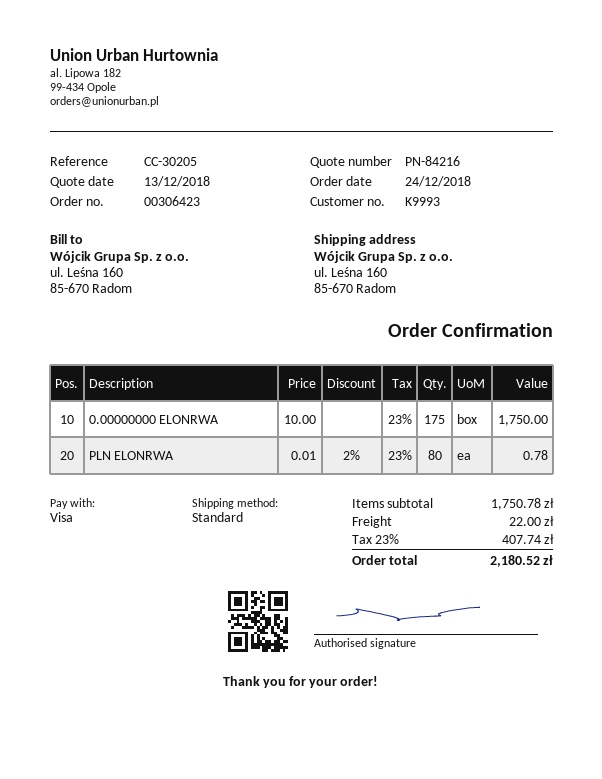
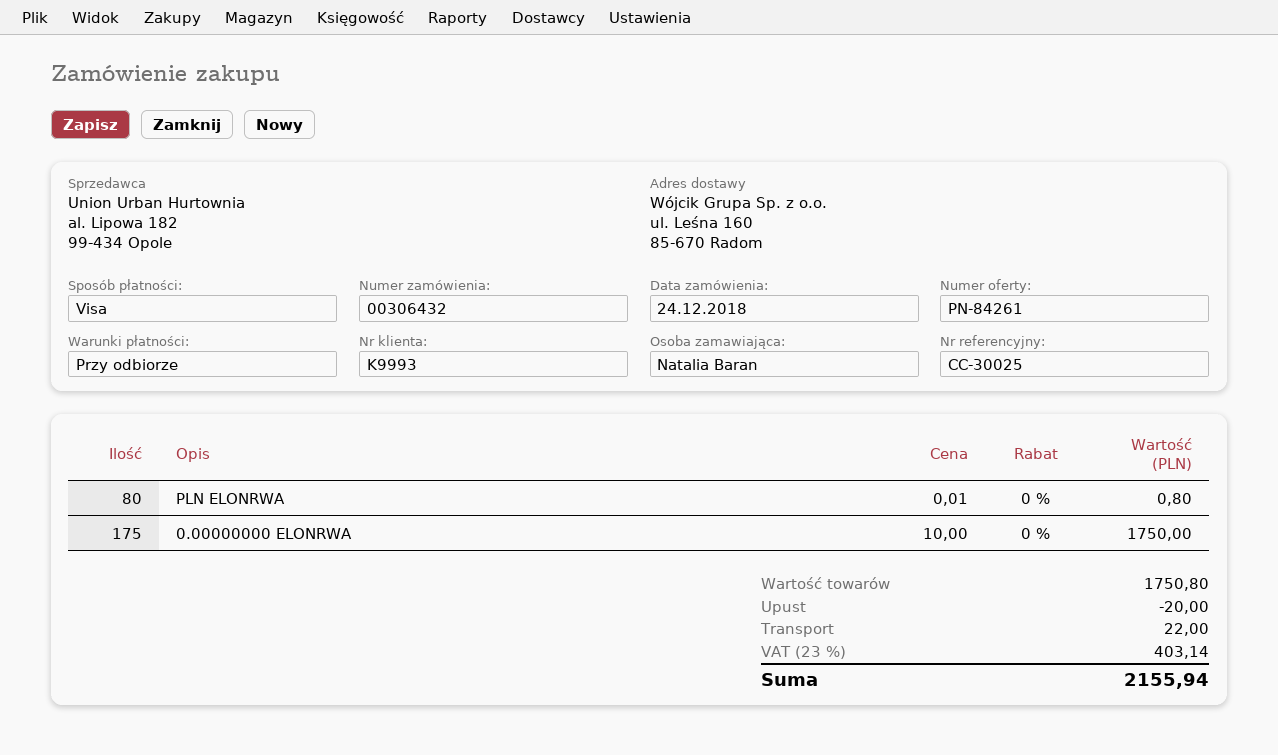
quote number: PN-84216 -> PN-84261
order number: 00306423 -> 00306432
reference: CC-30205 -> CC-30025
PLN ELONRWA: 80 x 0.01 - 2% = 0.78 -> 80 x 0.01 = 0.80
subtotal: 1750.78 -> 1750.80
discount: none -> 20.00
tax: 23% = 407.74 -> 23% = 403.14
total: 2180.52 -> 2155.94

